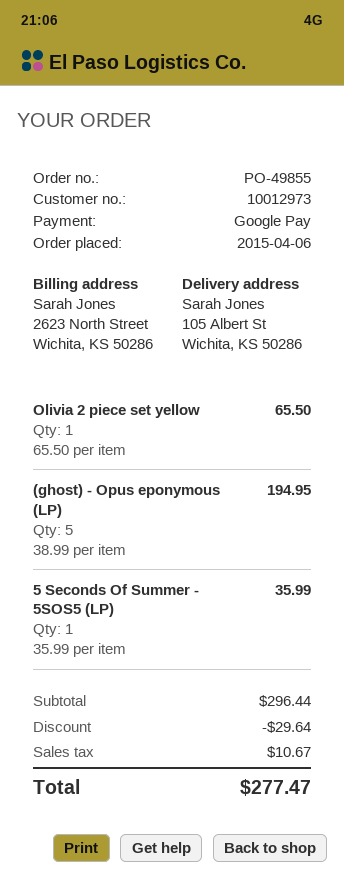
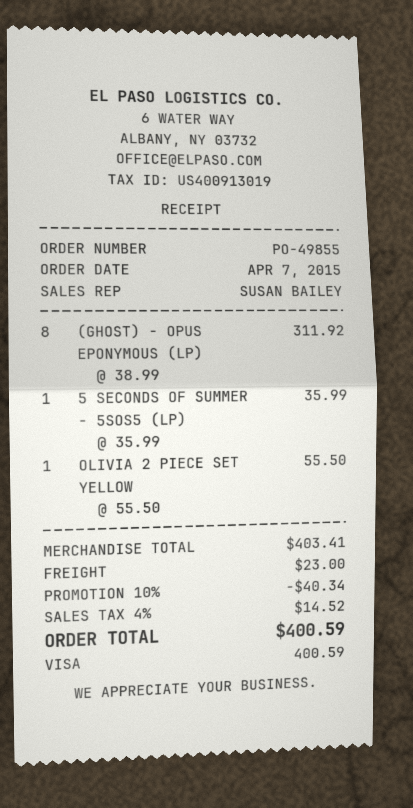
order date: 2015-04-06 -> 2015-04-07
payment method: Google Pay -> Visa
Olivia 2 piece set yellow: 1 x 65.50 = 65.50 -> 1 x 55.50 = 55.50
(ghost) - Opus eponymous (LP): 5 x 38.99 = 194.95 -> 8 x 38.99 = 311.92
subtotal: 296.44 -> 403.41
discount: 29.64 -> 40.34
shipping: none -> 23.00
tax: 10.67 -> 14.52
total: 277.47 -> 400.59

